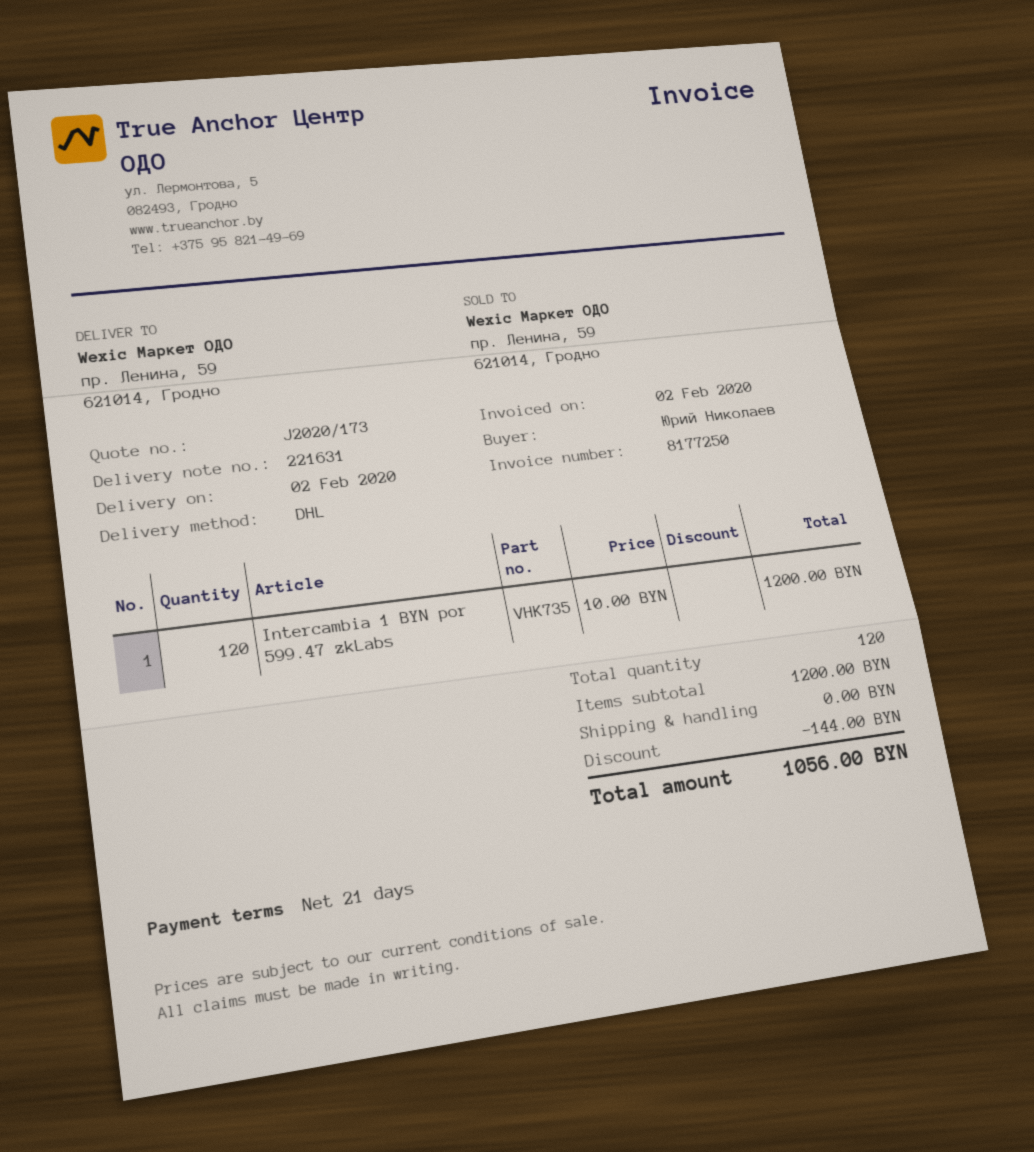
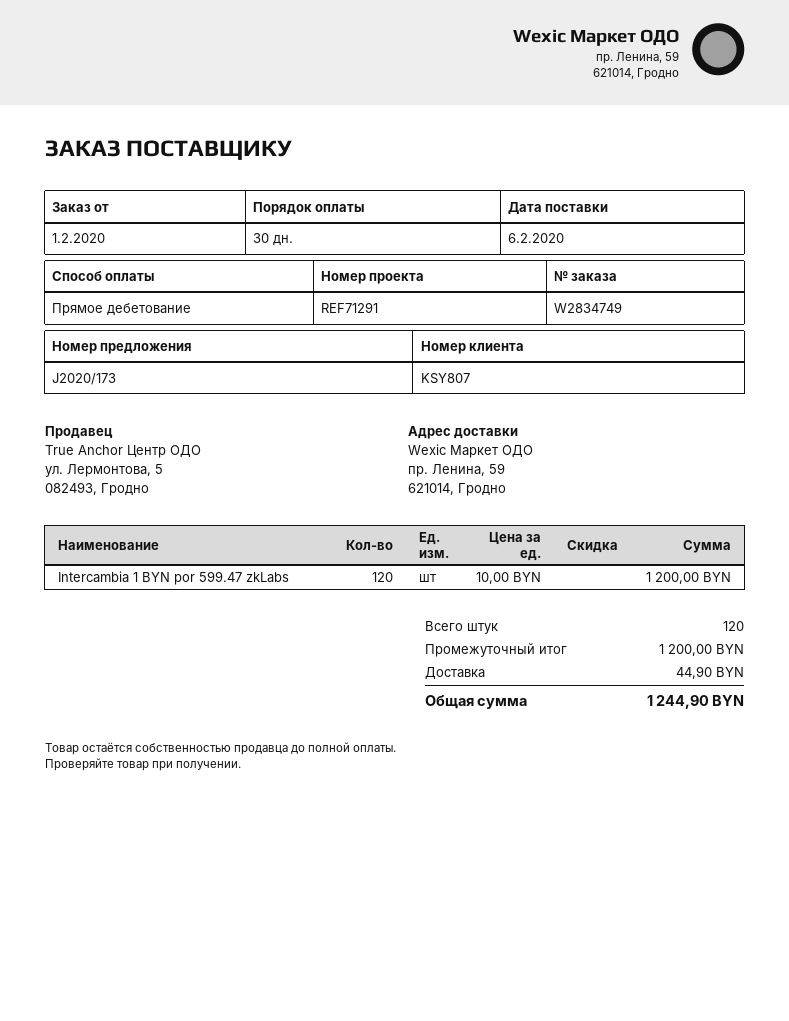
delivery date: 2020-02-02 -> 2020-02-06
payment terms: 21 days -> 30 days
discount: 144.00 -> none
shipping: 0.00 -> 44.90
total: 1056.00 -> 1244.90

